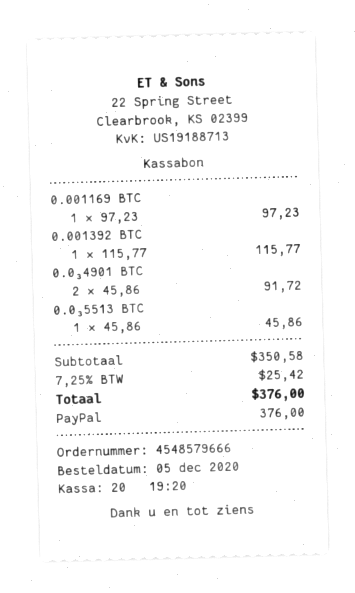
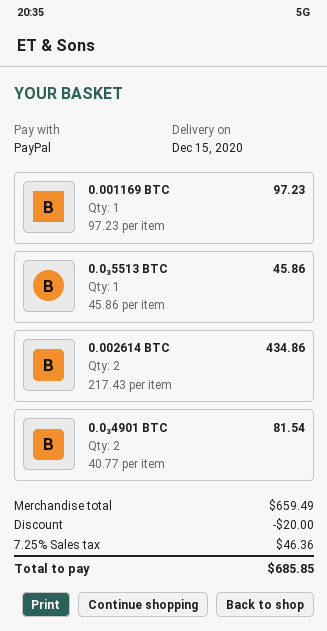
0.001392 BTC: 1 x 115.77 = 115.77 -> none
0.0₃4901 BTC: 2 x 45.86 = 91.72 -> 2 x 40.77 = 81.54
0.002614 BTC: none -> 2 x 217.43 = 434.86
subtotal: 350.58 -> 659.49
discount: none -> 20.00
tax: 7.25% = 25.42 -> 7.25% = 46.36
total: 376.00 -> 685.85

